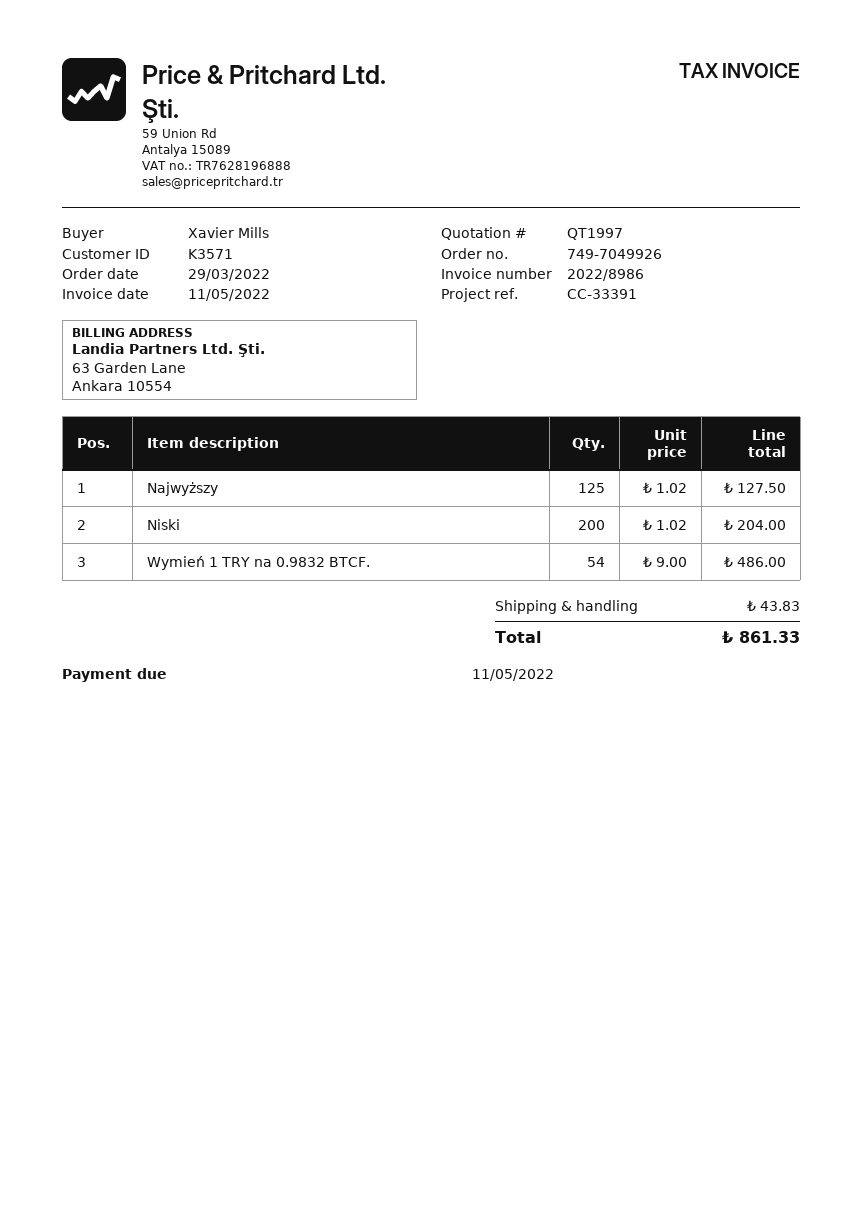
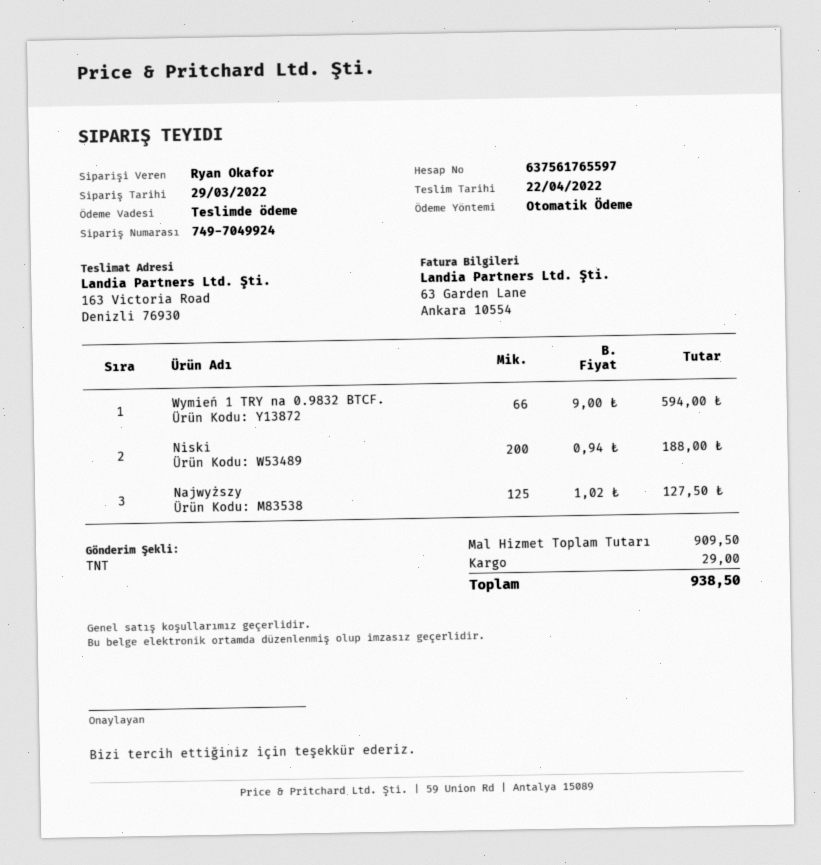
order number: 749-7049926 -> 749-7049924
ordered by: Xavier Mills -> Ryan Okafor
Niski: 200 x 1.02 = 204.00 -> 200 x 0.94 = 188.00
Wymień 1 TRY na 0.9832 BTCF.: 54 x 9.00 = 486.00 -> 66 x 9.00 = 594.00
shipping: 43.83 -> 29.00
total: 861.33 -> 938.50

